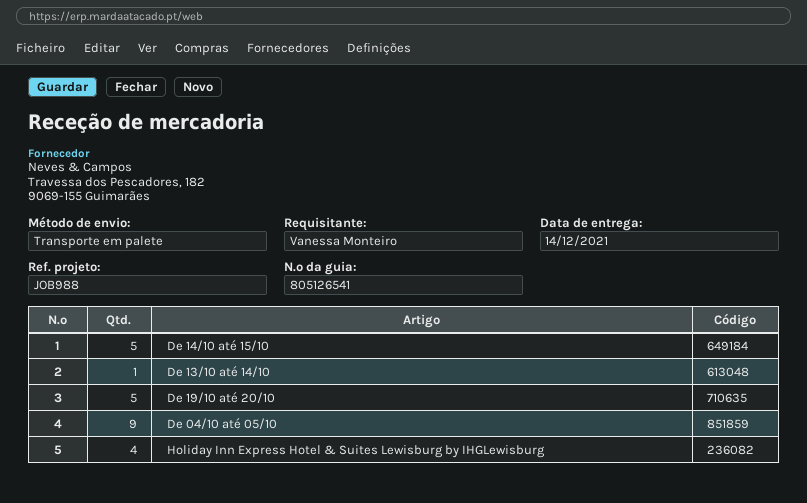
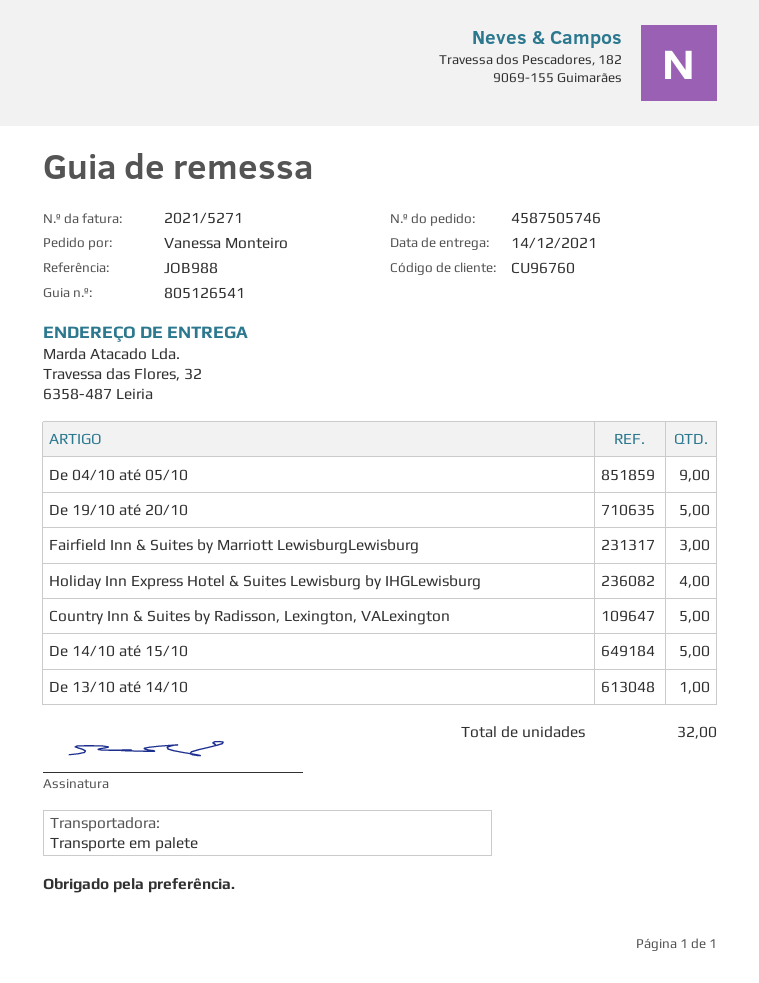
Fairfield Inn & Suites by Marriott LewisburgLewisburg: none -> 3
Country Inn & Suites by Radisson, Lexington, VALexington: none -> 5

